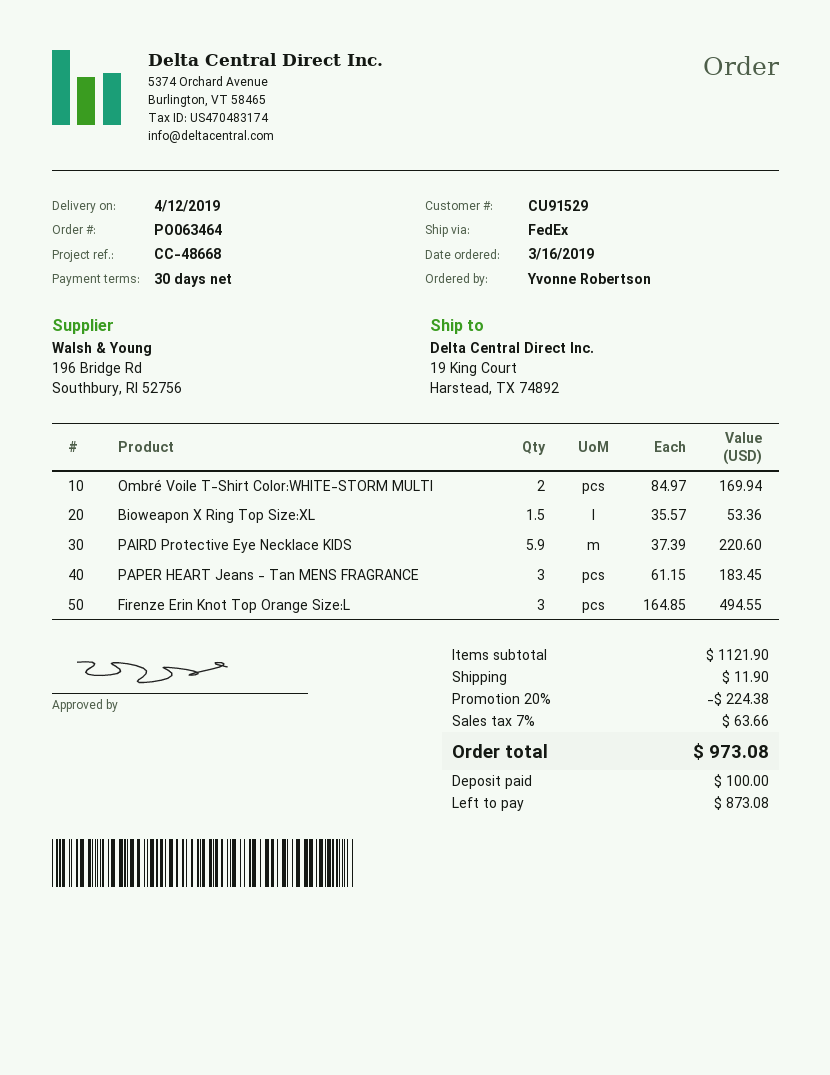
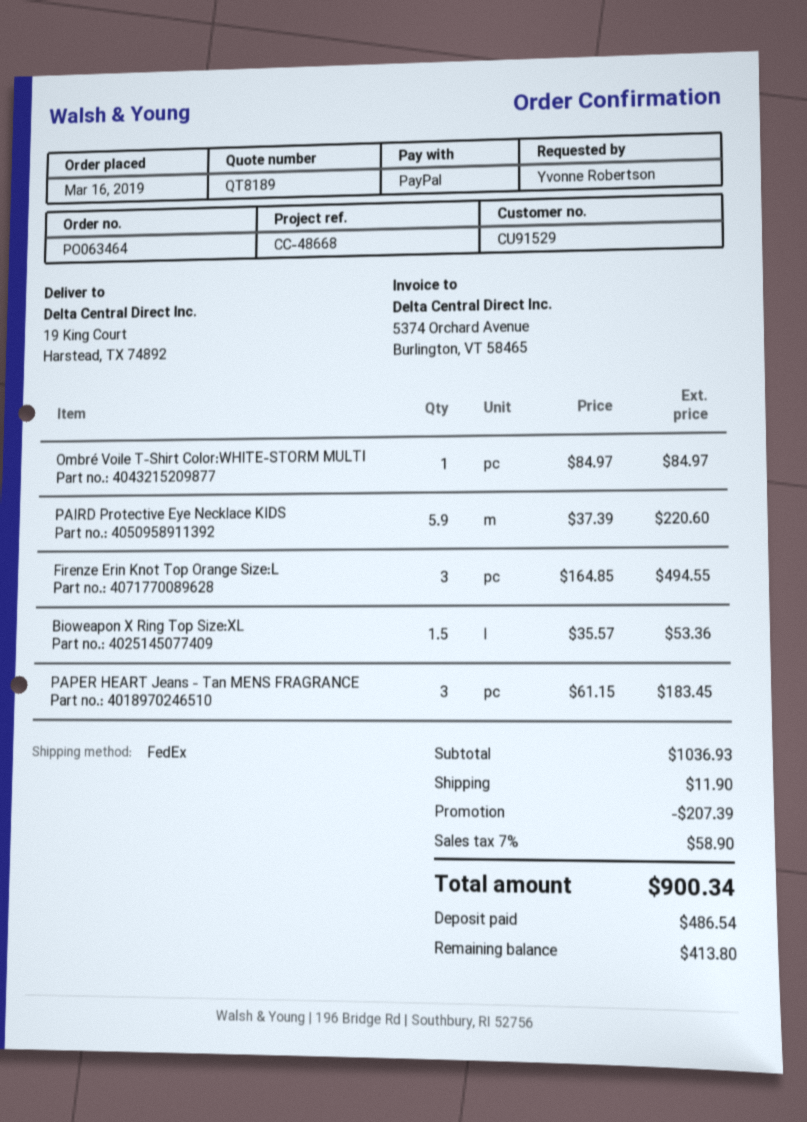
Ombré Voile T-Shirt Color:WHITE-STORM MULTI: 2 x 84.97 = 169.94 -> 1 x 84.97 = 84.97
subtotal: 1121.90 -> 1036.93
discount: 224.38 -> 207.39
tax: 7% = 63.66 -> 7% = 58.90
total: 973.08 -> 900.34
deposit: 100.00 -> 486.54
balance: 873.08 -> 413.80

